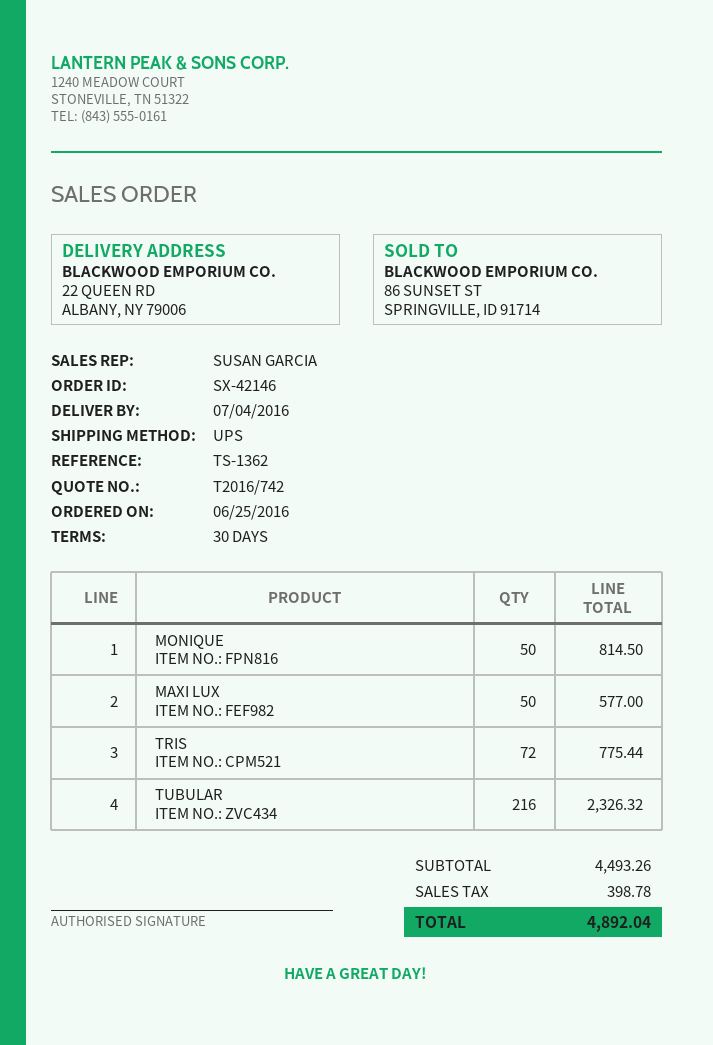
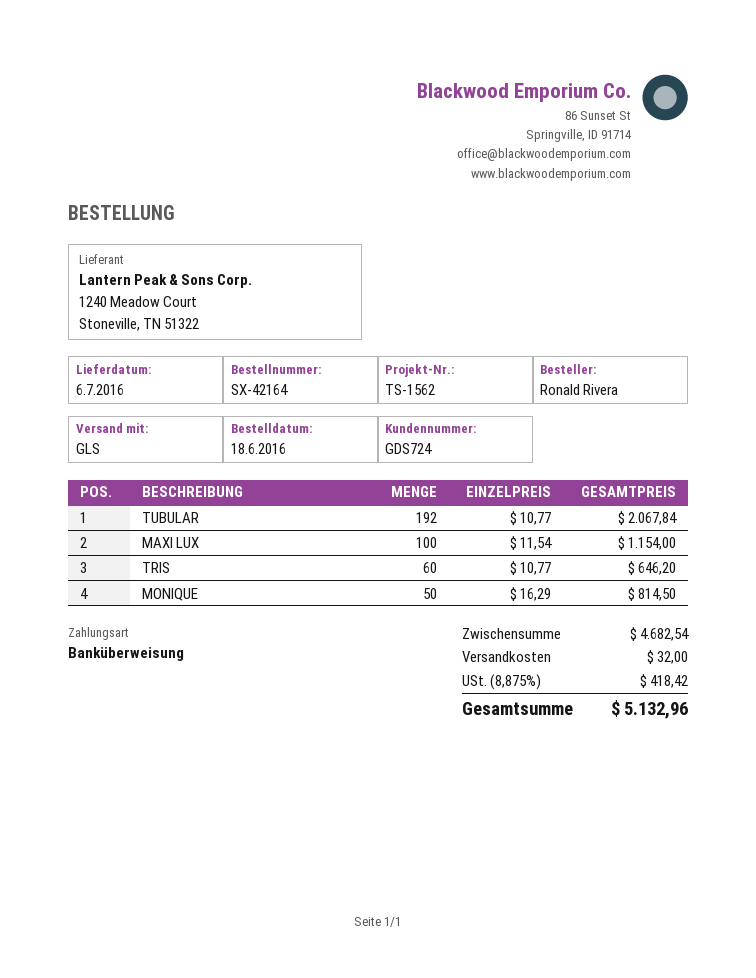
order number: SX-42146 -> SX-42164
order date: 2016-06-25 -> 2016-06-18
delivery date: 2016-07-04 -> 2016-07-06
reference: TS-1362 -> TS-1562
shipping method: UPS -> GLS
MAXI LUX: 50 for 577.00 -> 100 for 1154.00
TRIS: 72 for 775.44 -> 60 for 646.20
TUBULAR: 216 for 2326.32 -> 192 for 2067.84
subtotal: 4493.26 -> 4682.54
shipping: none -> 32.00
tax: 398.78 -> 418.42
total: 4892.04 -> 5132.96

